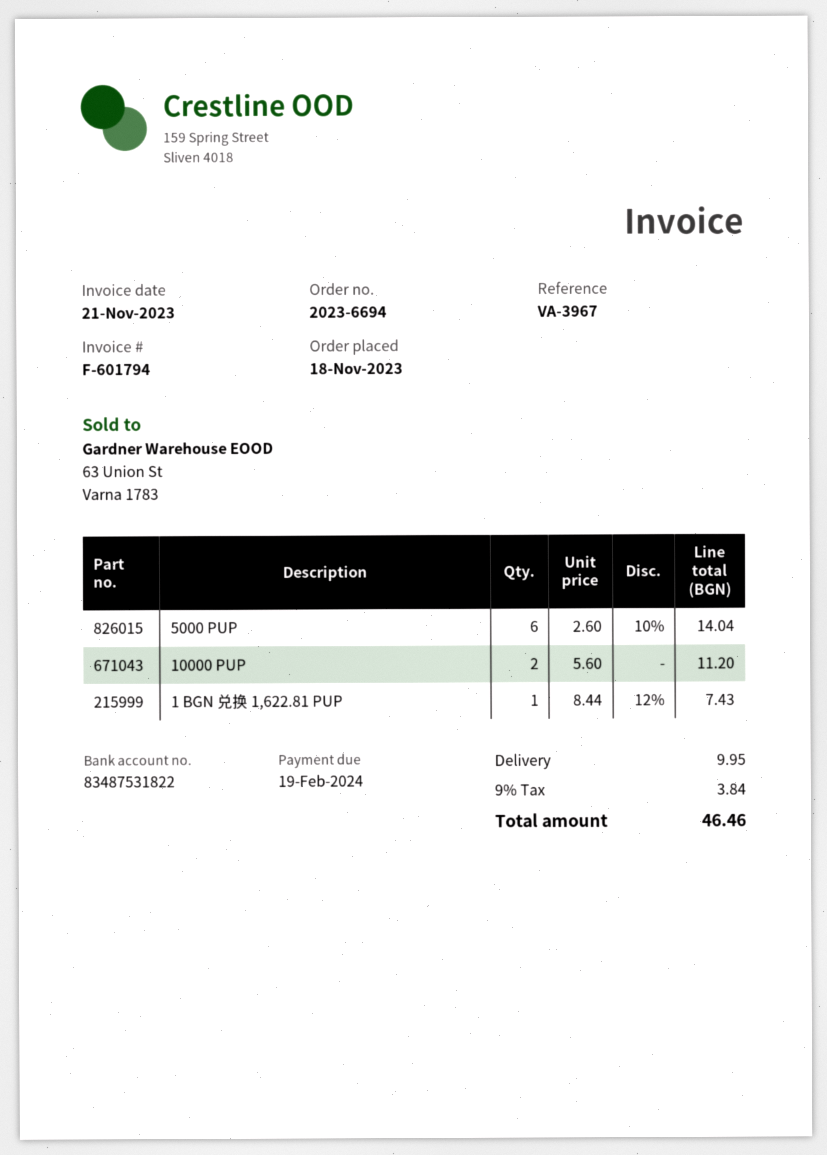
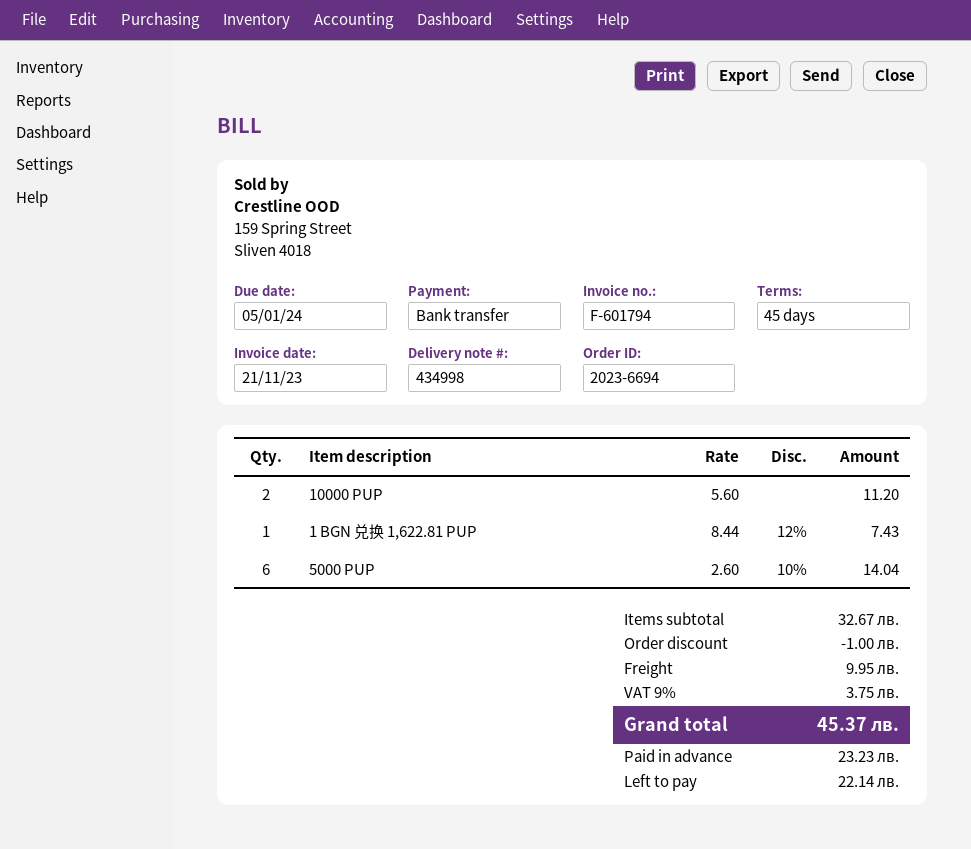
due date: 2024-02-19 -> 2024-01-05
discount: none -> 1.00
tax: 9% = 3.84 -> 9% = 3.75
total: 46.46 -> 45.37

